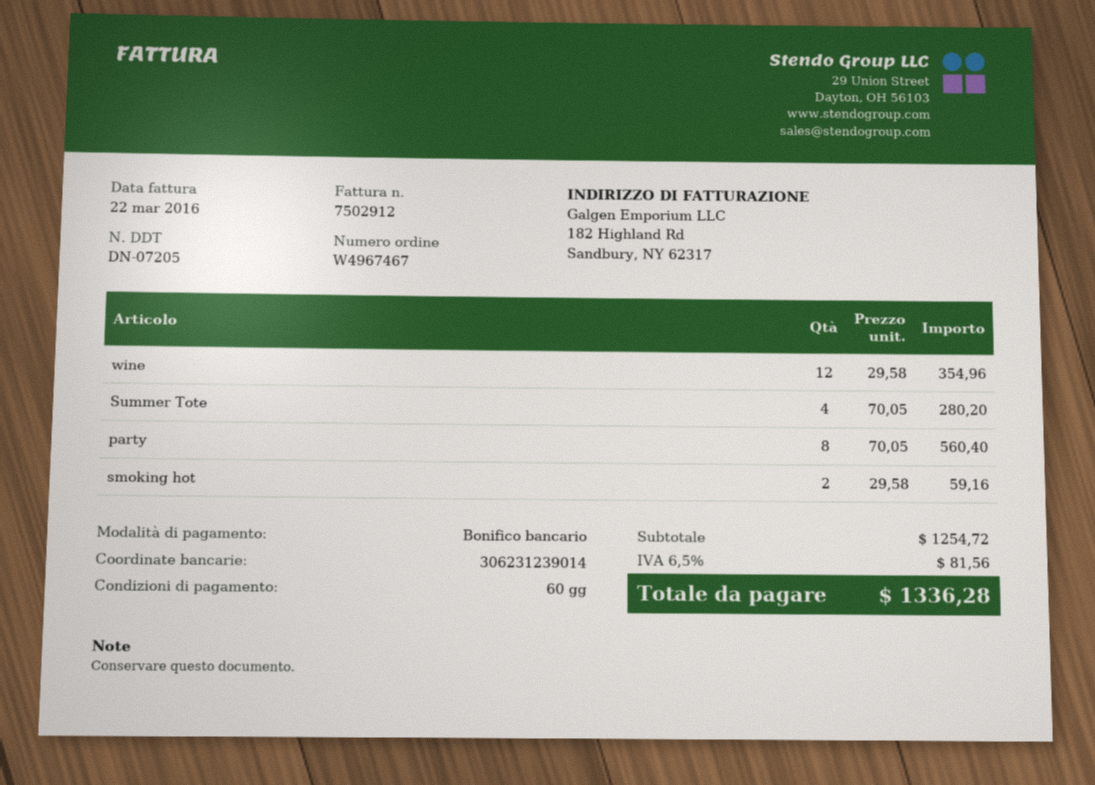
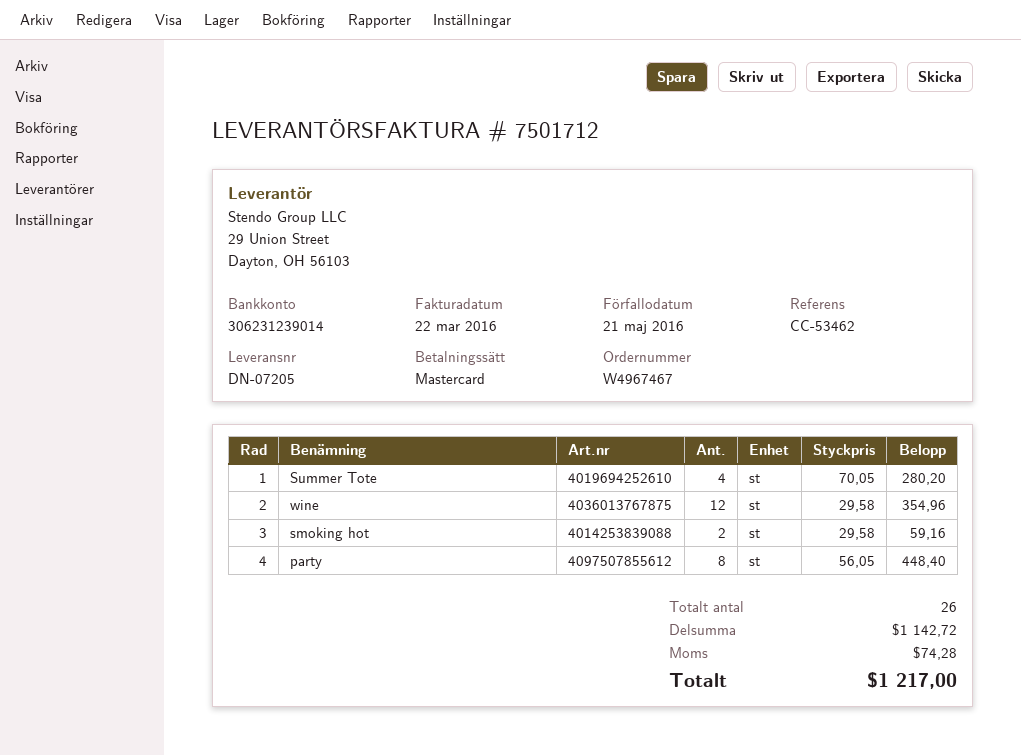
invoice number: 7502912 -> 7501712
payment method: bank transfer -> Mastercard
party: 8 x 70.05 = 560.40 -> 8 x 56.05 = 448.40
subtotal: 1254.72 -> 1142.72
tax: 81.56 -> 74.28
total: 1336.28 -> 1217.00

